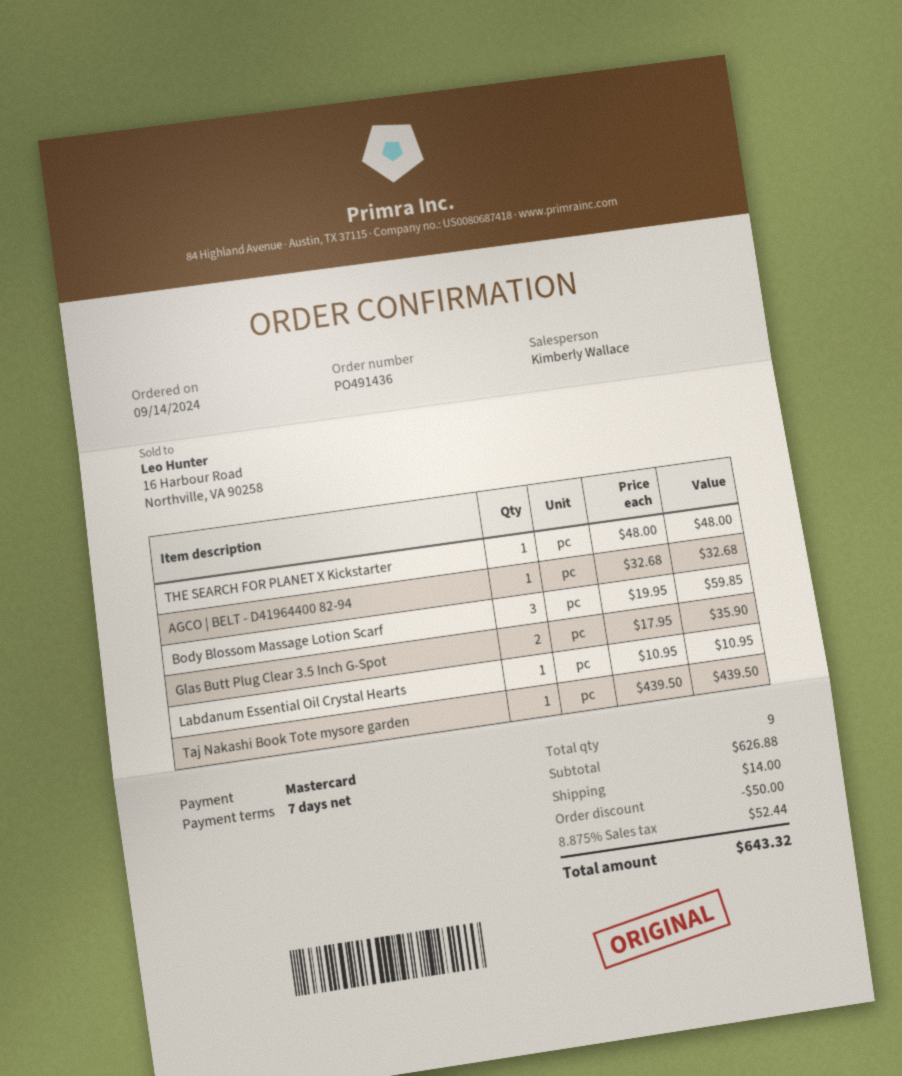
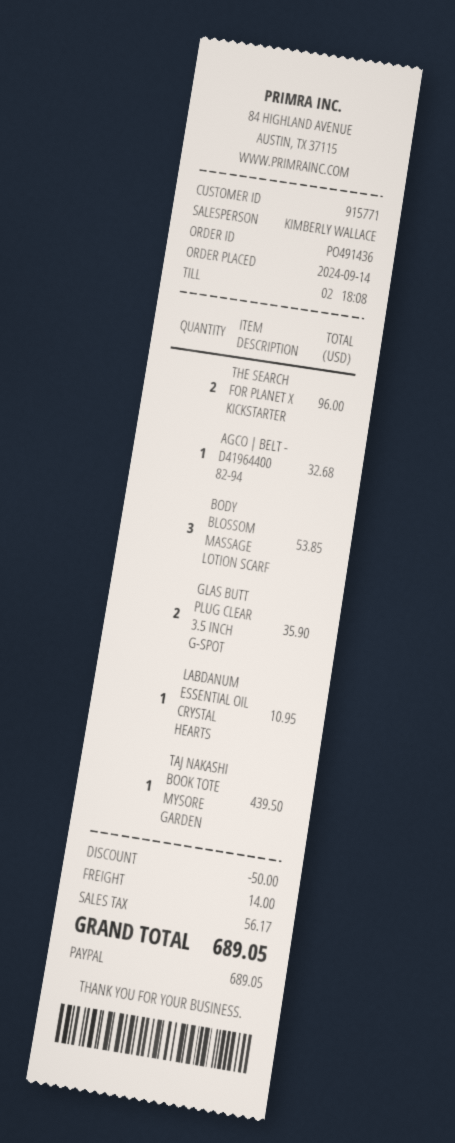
payment method: Mastercard -> PayPal
THE SEARCH FOR PLANET X Kickstarter: 1 for 48.00 -> 2 for 96.00
Body Blossom Massage Lotion Scarf: 3 for 59.85 -> 3 for 53.85
tax: 52.44 -> 56.17
total: 643.32 -> 689.05

